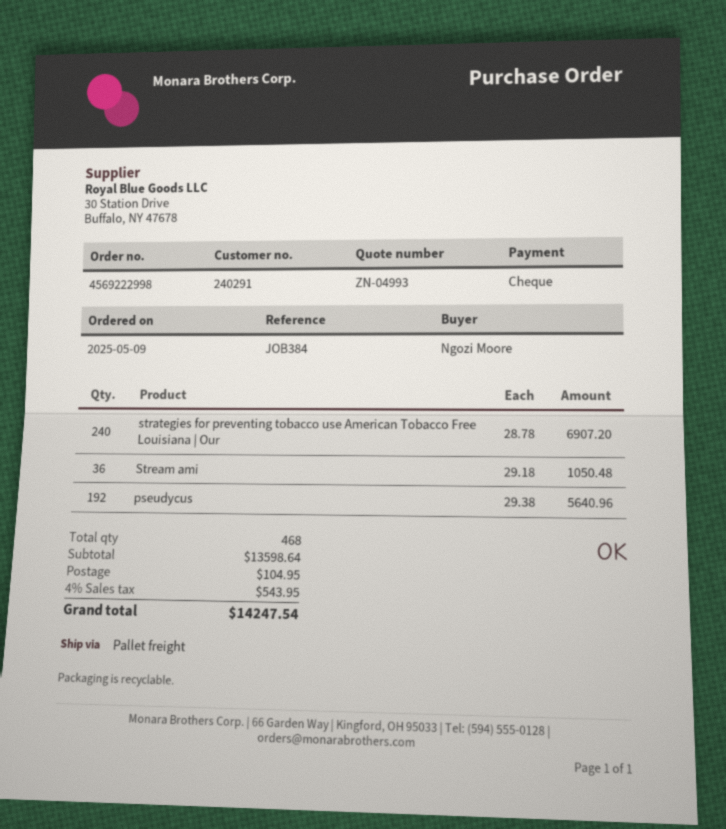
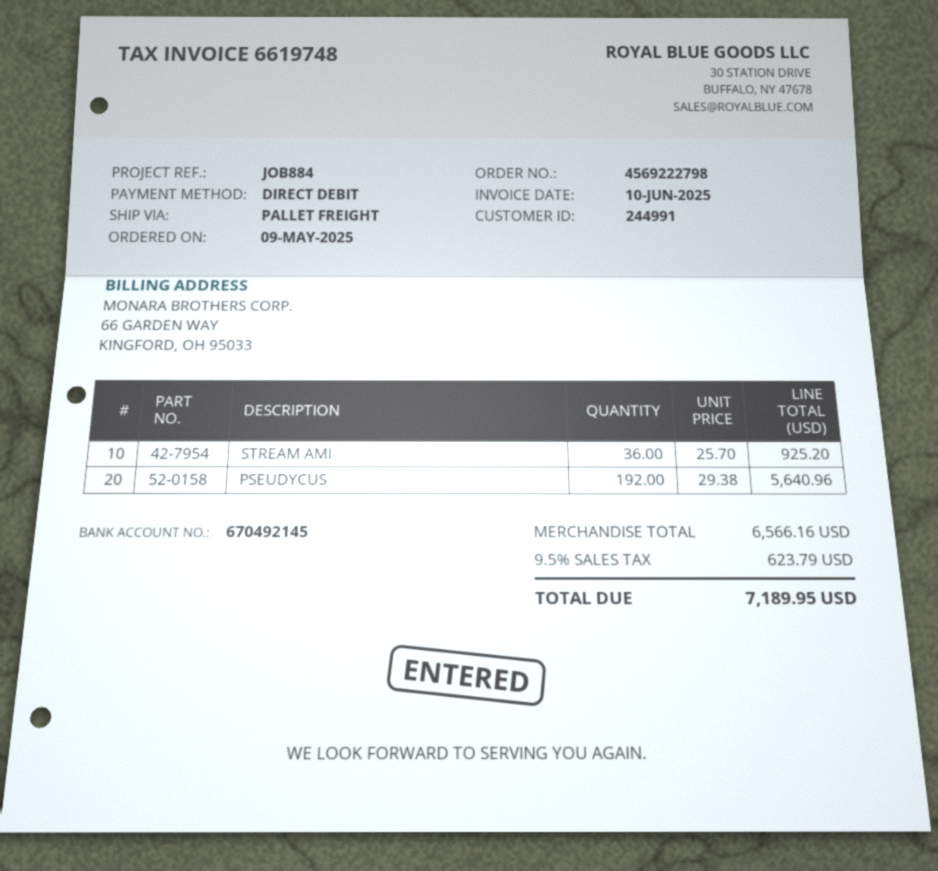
order number: 4569222998 -> 4569222798
customer number: 240291 -> 244991
reference: JOB384 -> JOB884
payment method: cheque -> direct debit
strategies for preventing tobacco use American Tobacco Free Louisiana | Our: 240 x 28.78 = 6907.20 -> none
Stream ami: 36 x 29.18 = 1050.48 -> 36 x 25.70 = 925.20
subtotal: 13598.64 -> 6566.16
shipping: 104.95 -> none
tax: 4% = 543.95 -> 9.5% = 623.79
total: 14247.54 -> 7189.95

